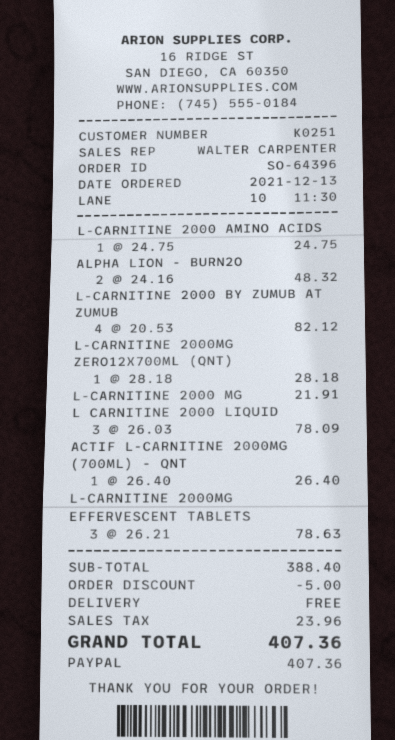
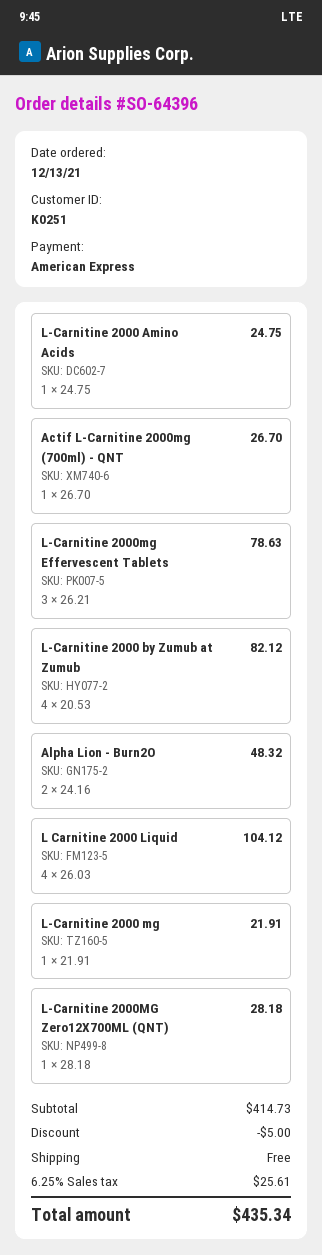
payment method: PayPal -> American Express
L CARNITINE 2000 LIQUID: 3 x 26.03 = 78.09 -> 4 x 26.03 = 104.12
ACTIF L-CARNITINE 2000MG (700ML) - QNT: 1 x 26.40 = 26.40 -> 1 x 26.70 = 26.70
subtotal: 388.40 -> 414.73
tax: 23.96 -> 25.61
total: 407.36 -> 435.34

